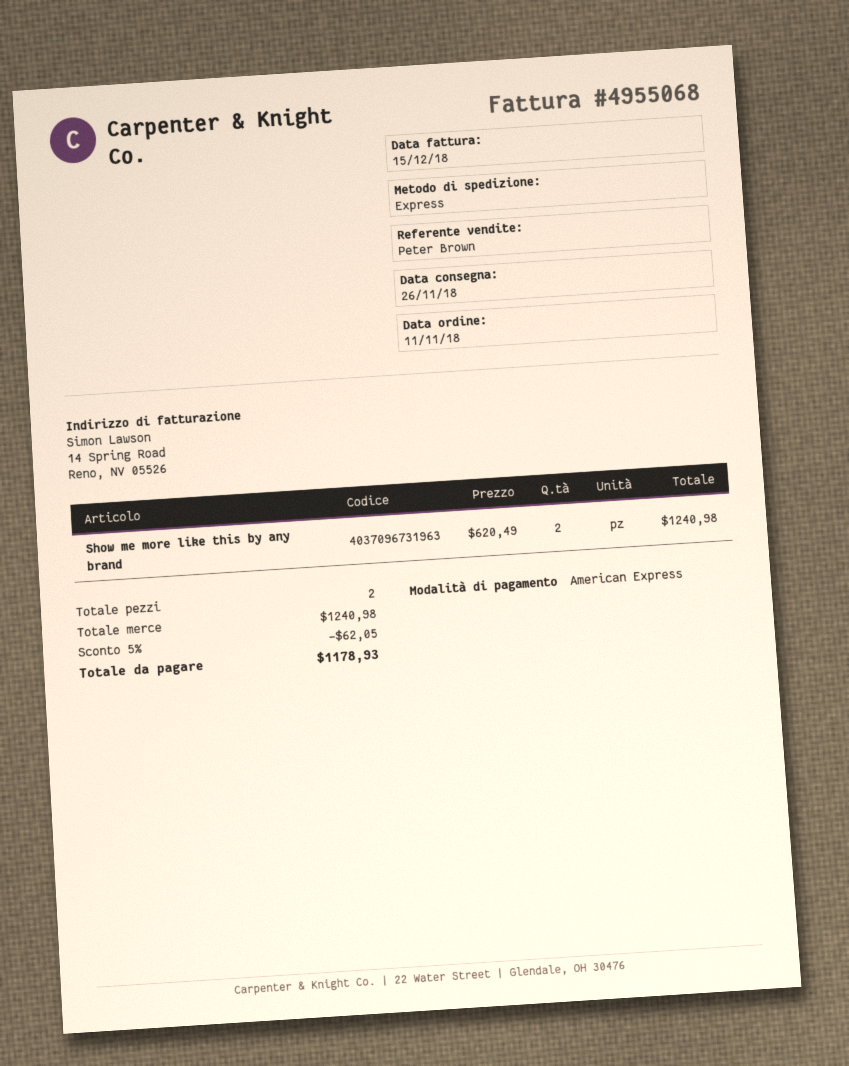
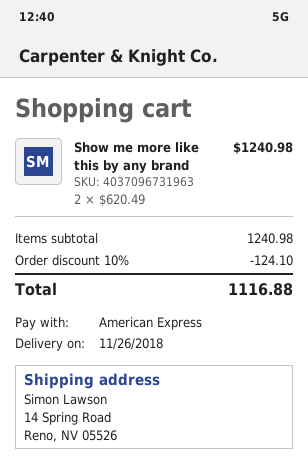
discount: 5% = 62.05 -> 10% = 124.10
total: 1178.93 -> 1116.88

